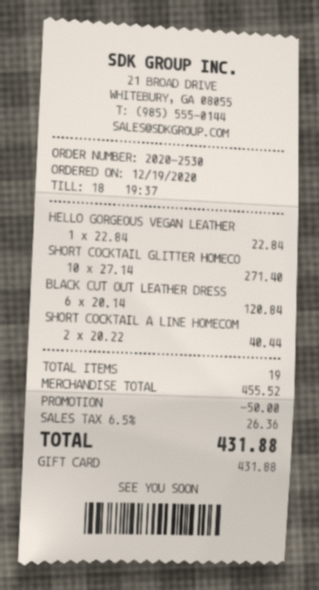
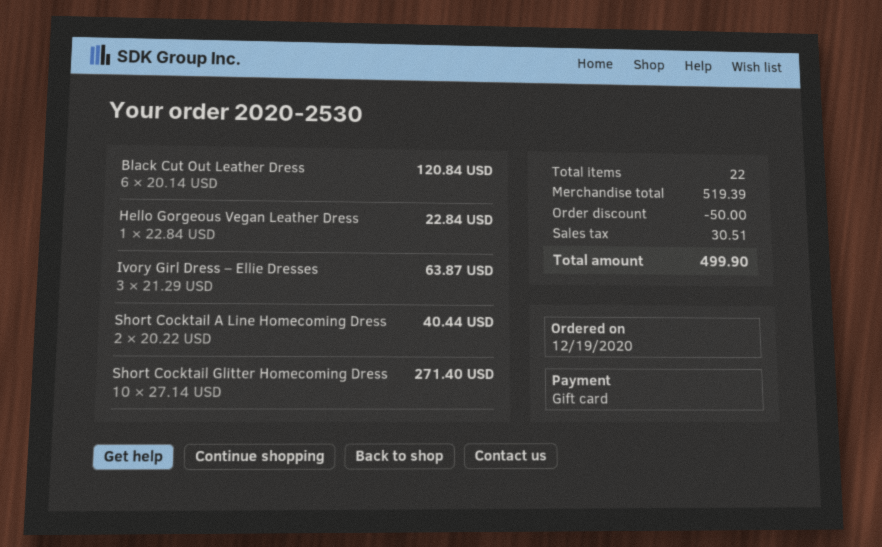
Ivory Girl Dress – Ellie Dresses: none -> 3 x 21.29 = 63.87
total quantity: 19 -> 22
subtotal: 455.52 -> 519.39
tax: 26.36 -> 30.51
total: 431.88 -> 499.90

